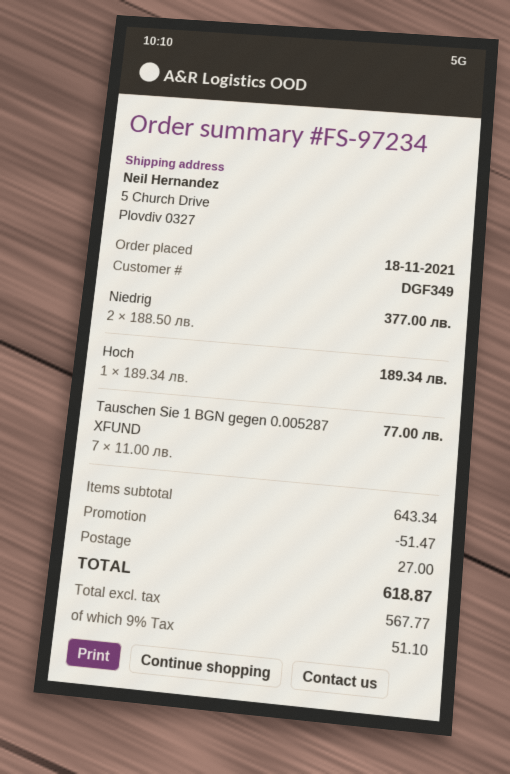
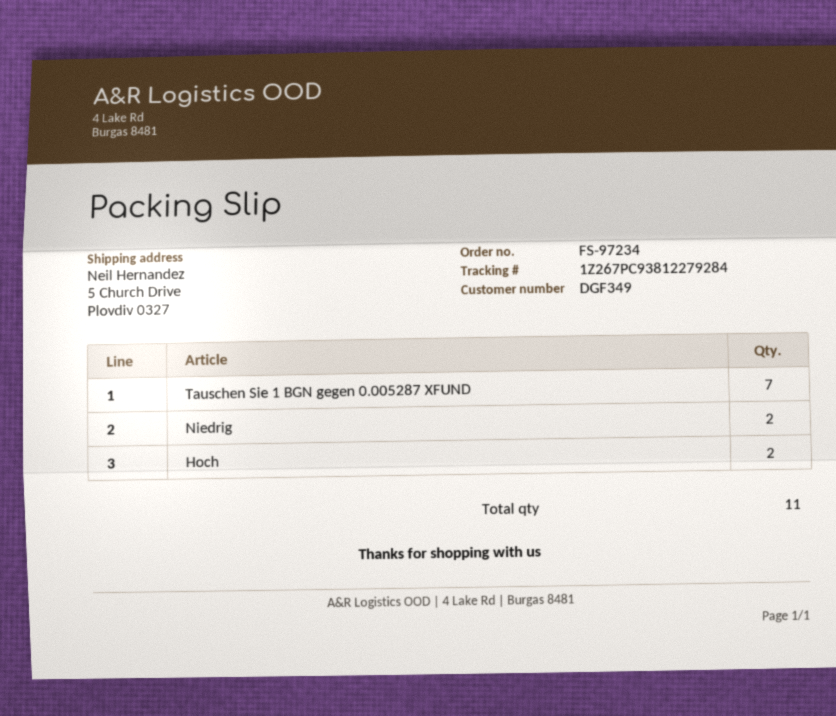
Hoch: 1 -> 2

